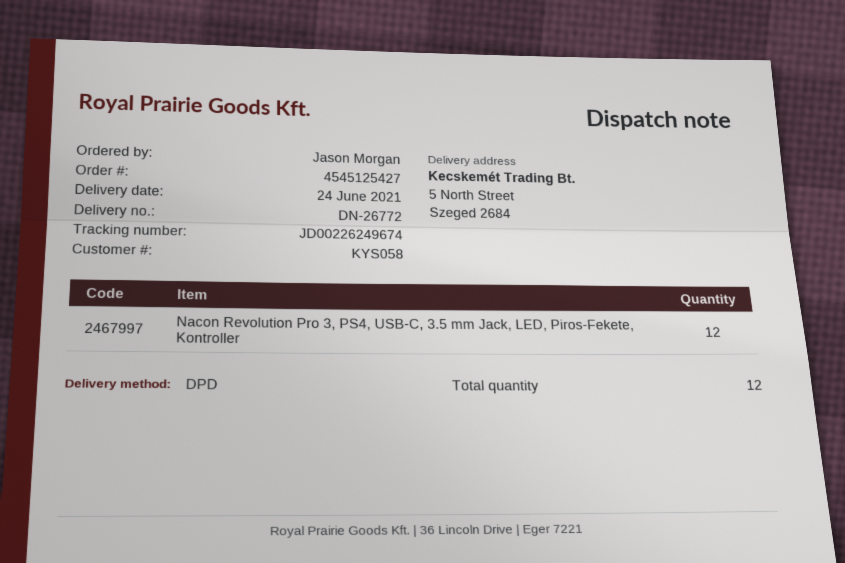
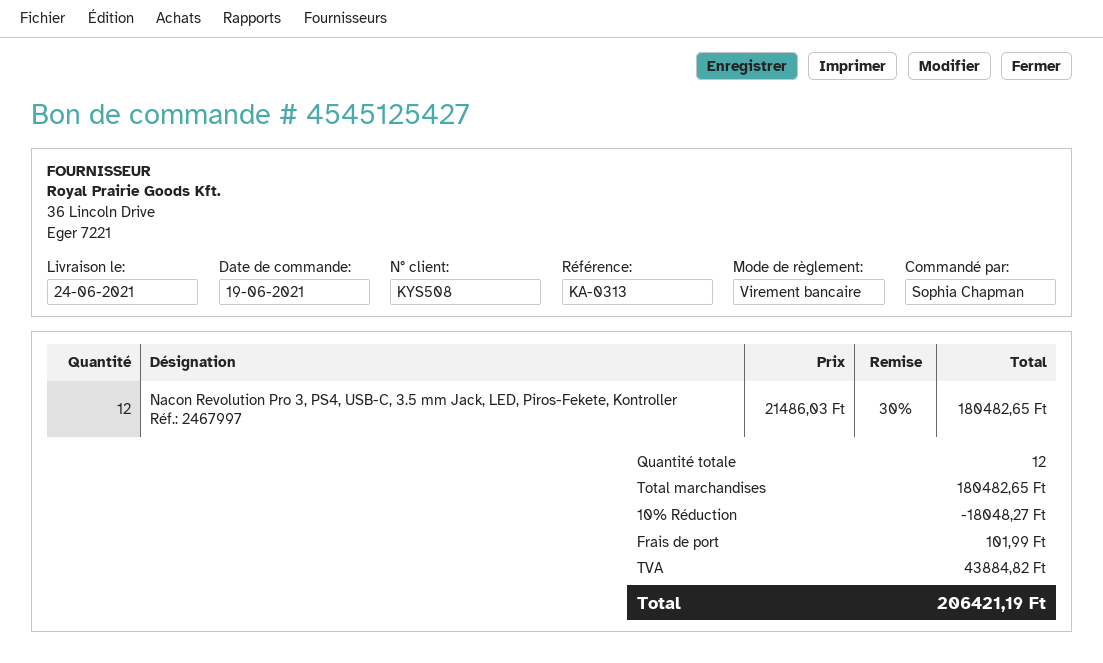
customer number: KYS058 -> KYS508
ordered by: Jason Morgan -> Sophia Chapman

